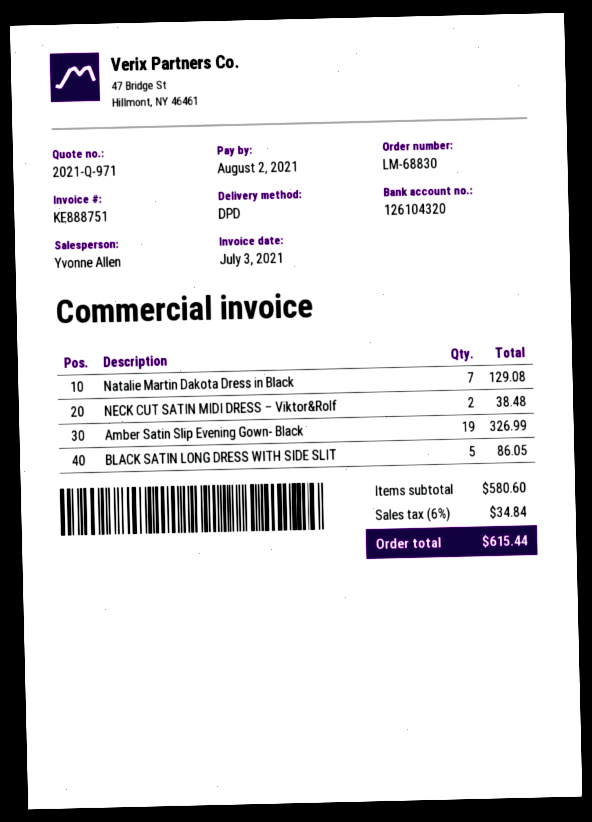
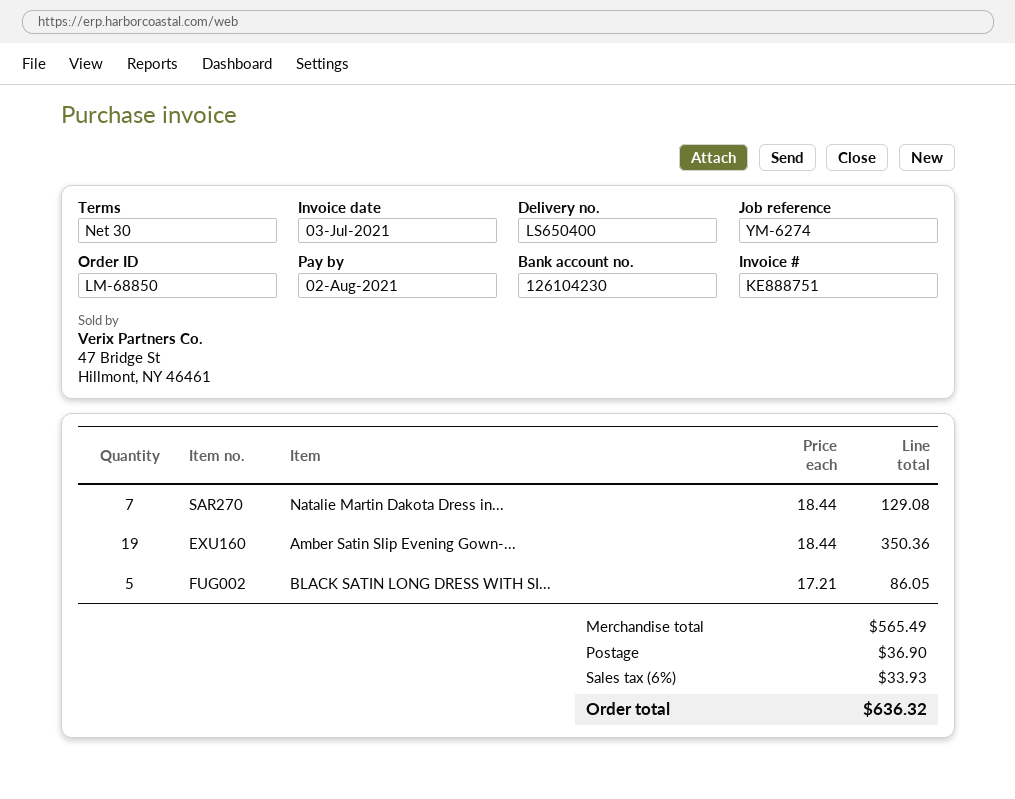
order number: LM-68830 -> LM-68850
bank account: 126104320 -> 126104230
NECK CUT SATIN MIDI DRESS – Viktor&Rolf: 2 for 38.48 -> none
Amber Satin Slip Evening Gown- Black: 19 for 326.99 -> 19 for 350.36
subtotal: 580.60 -> 565.49
shipping: none -> 36.90
tax: 6% = 34.84 -> 6% = 33.93
total: 615.44 -> 636.32

